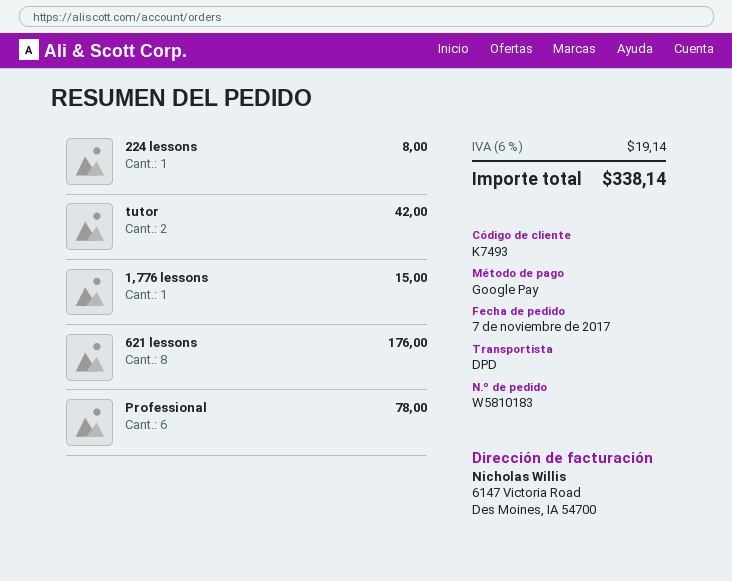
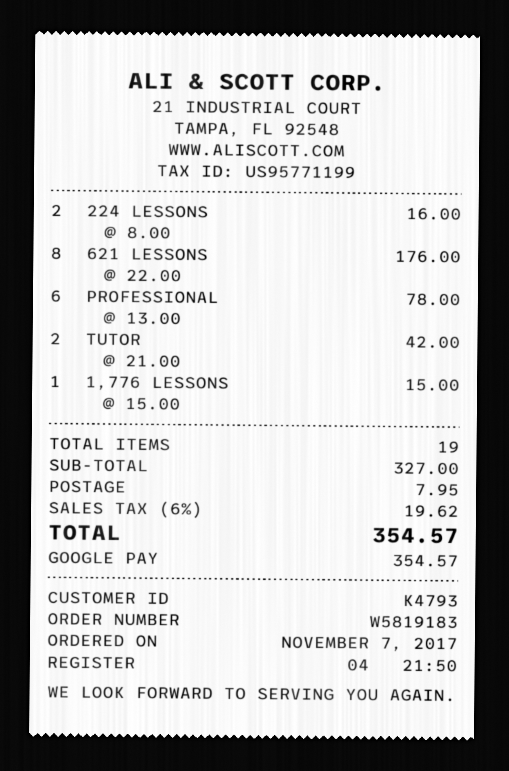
order number: W5810183 -> W5819183
customer number: K7493 -> K4793
224 lessons: 1 for 8.00 -> 2 for 16.00
shipping: none -> 7.95
tax: 6% = 19.14 -> 6% = 19.62
total: 338.14 -> 354.57

